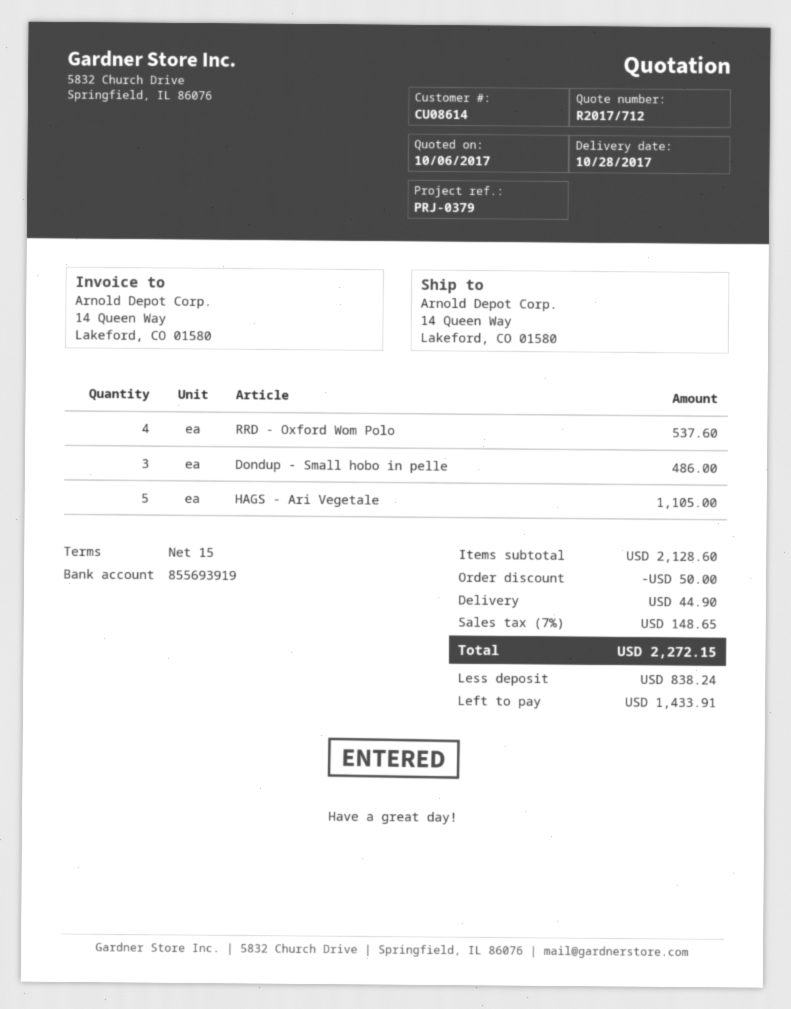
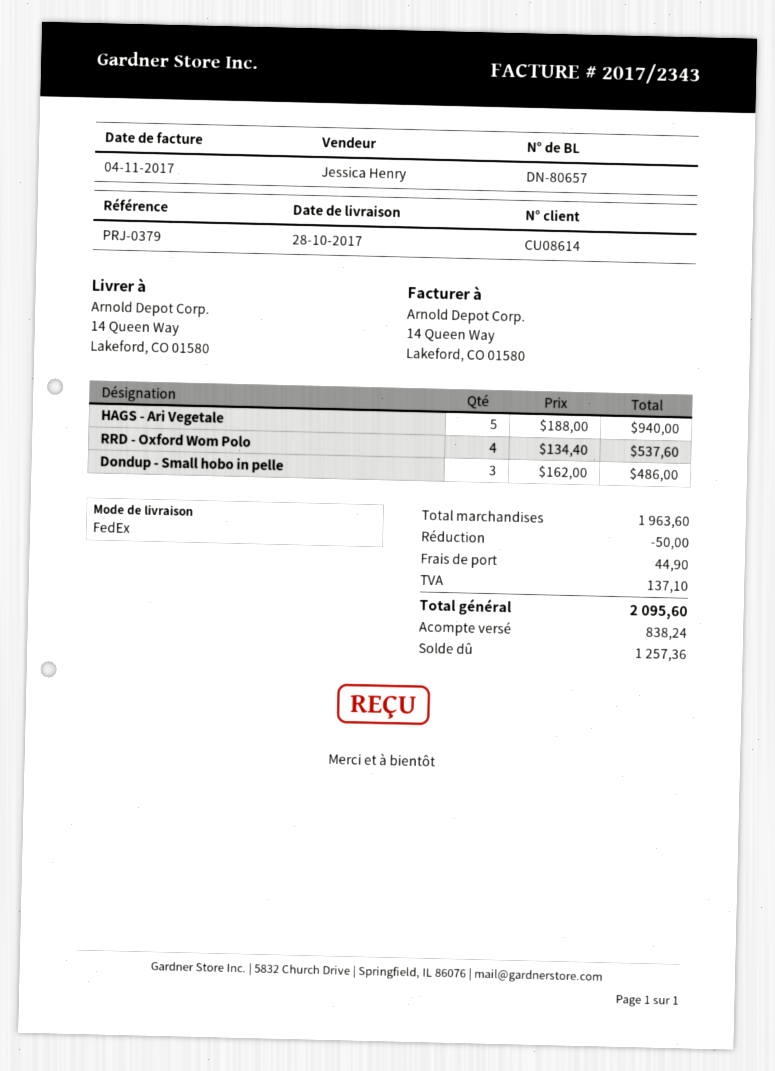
HAGS - Ari Vegetale: 5 for 1105.00 -> 5 for 940.00
subtotal: 2128.60 -> 1963.60
tax: 148.65 -> 137.10
total: 2272.15 -> 2095.60
balance: 1433.91 -> 1257.36

